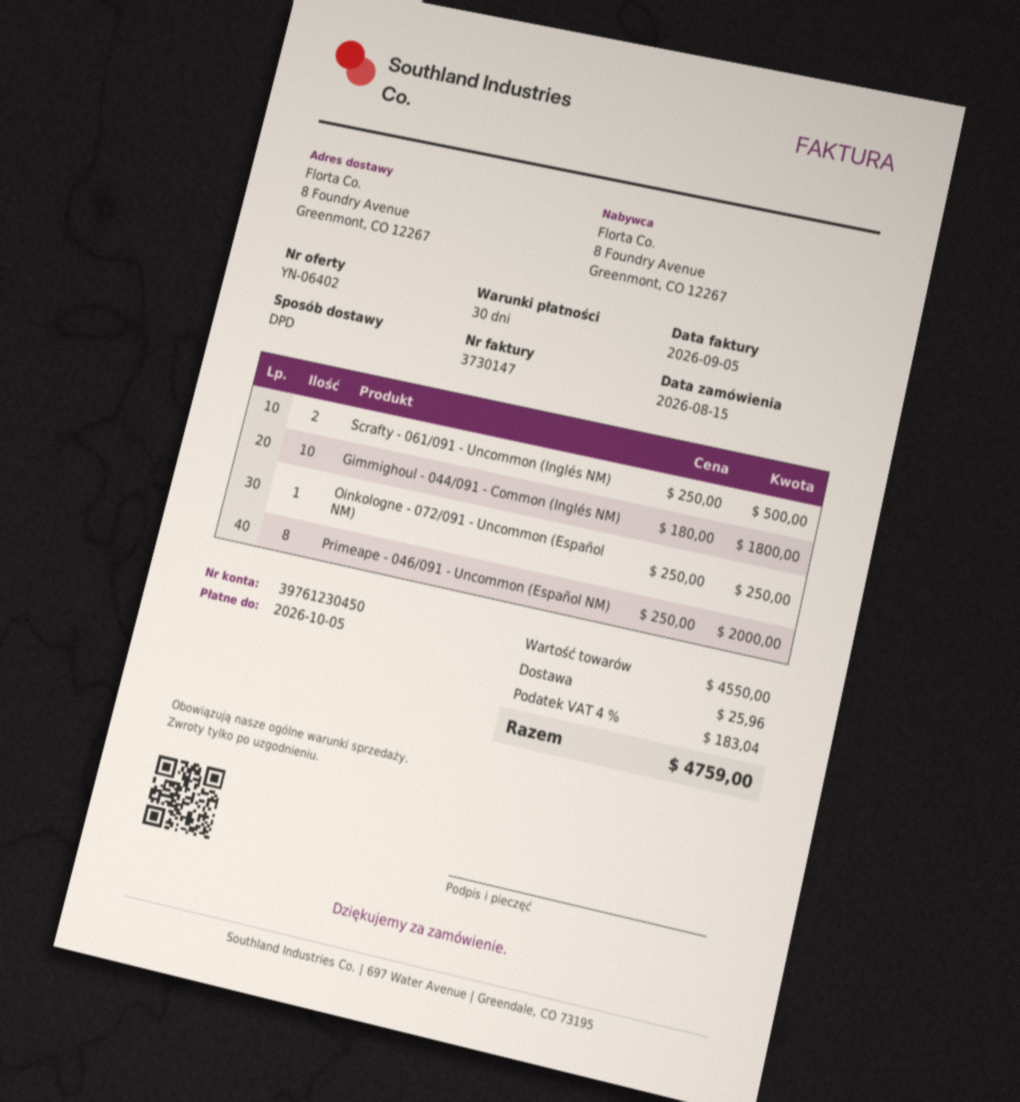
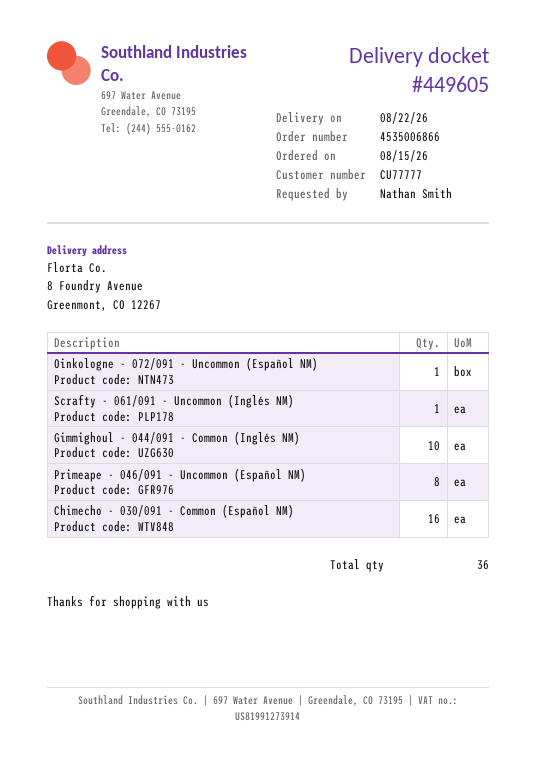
Scrafty - 061/091 - Uncommon (Inglés NM): 2 -> 1
Chimecho - 030/091 - Common (Español NM): none -> 16

